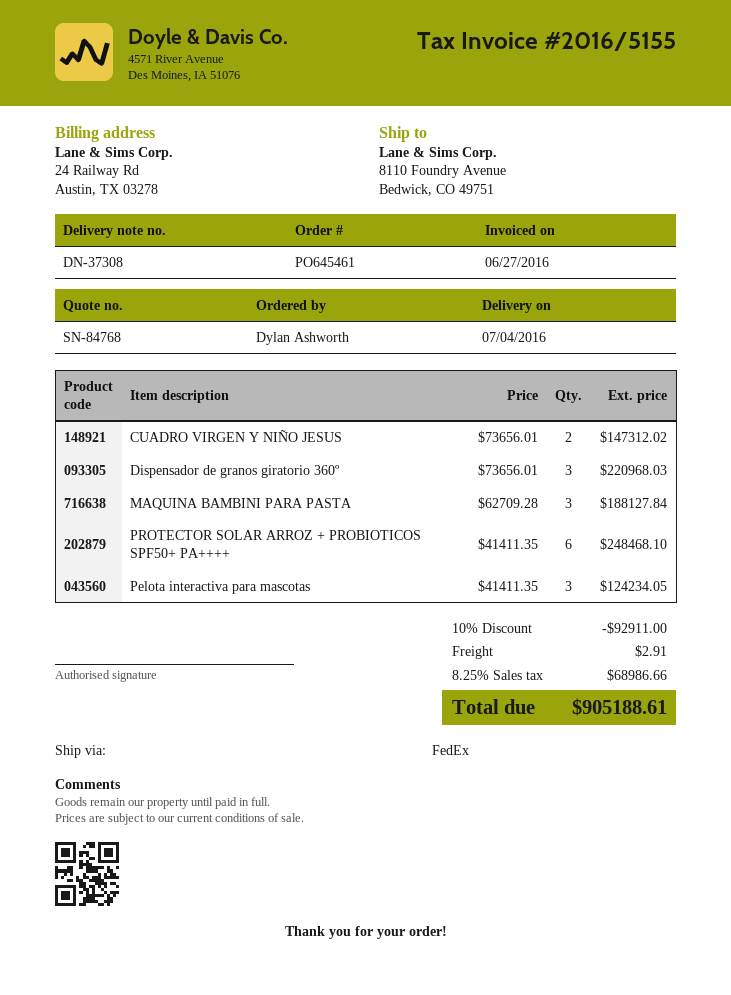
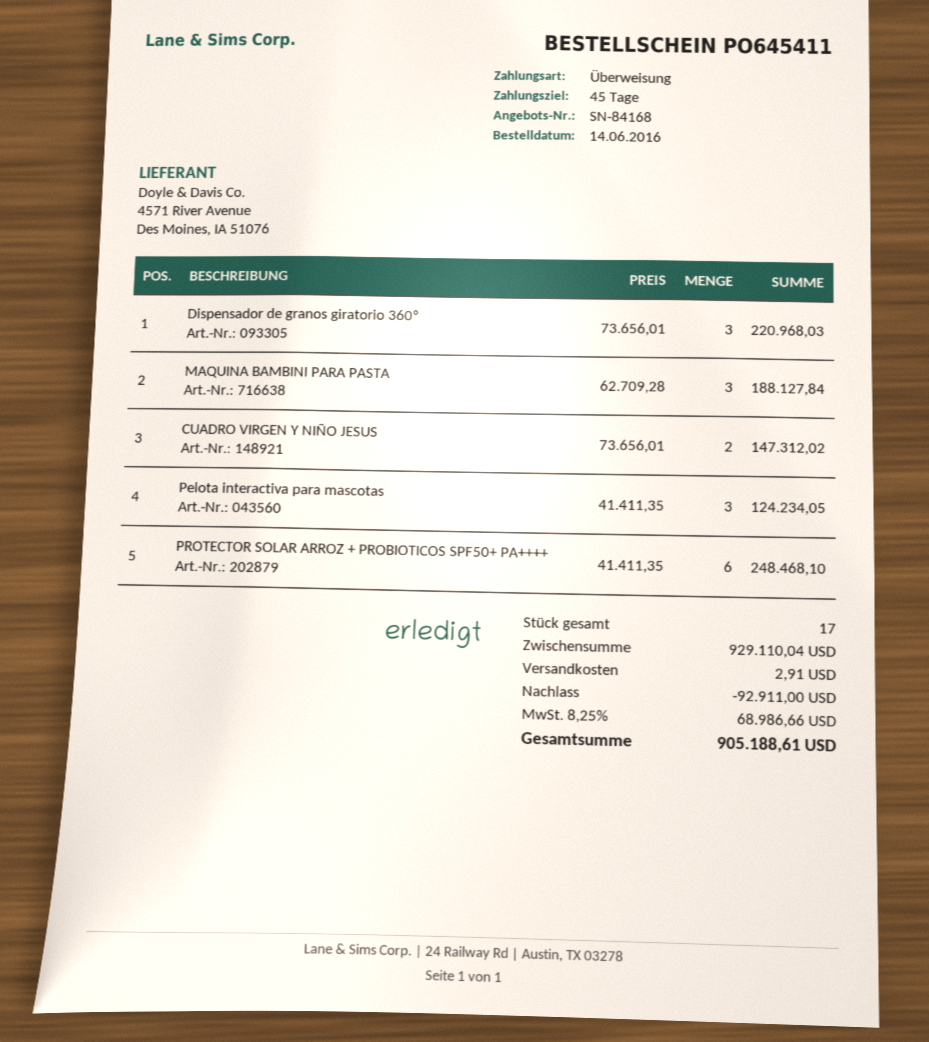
quote number: SN-84768 -> SN-84168
order number: PO645461 -> PO645411

